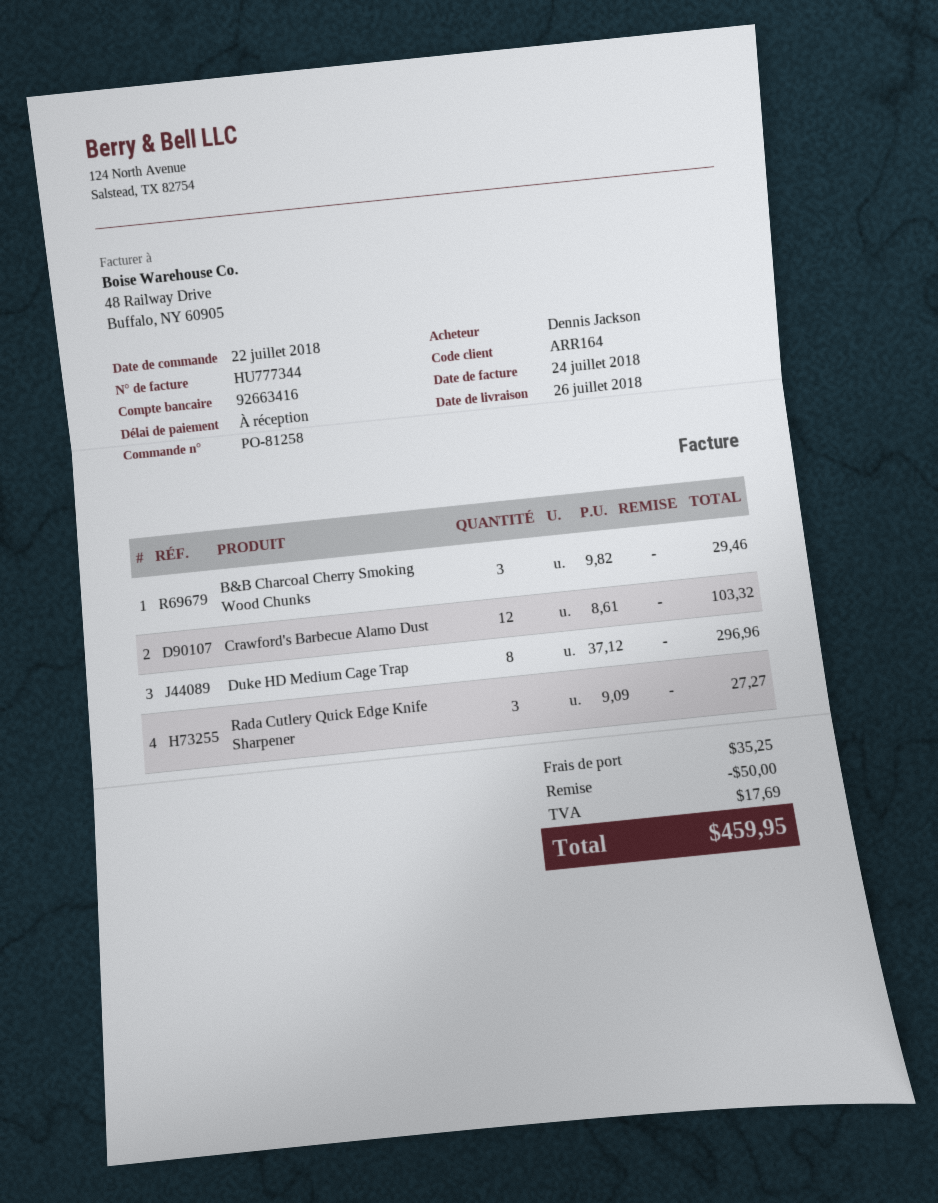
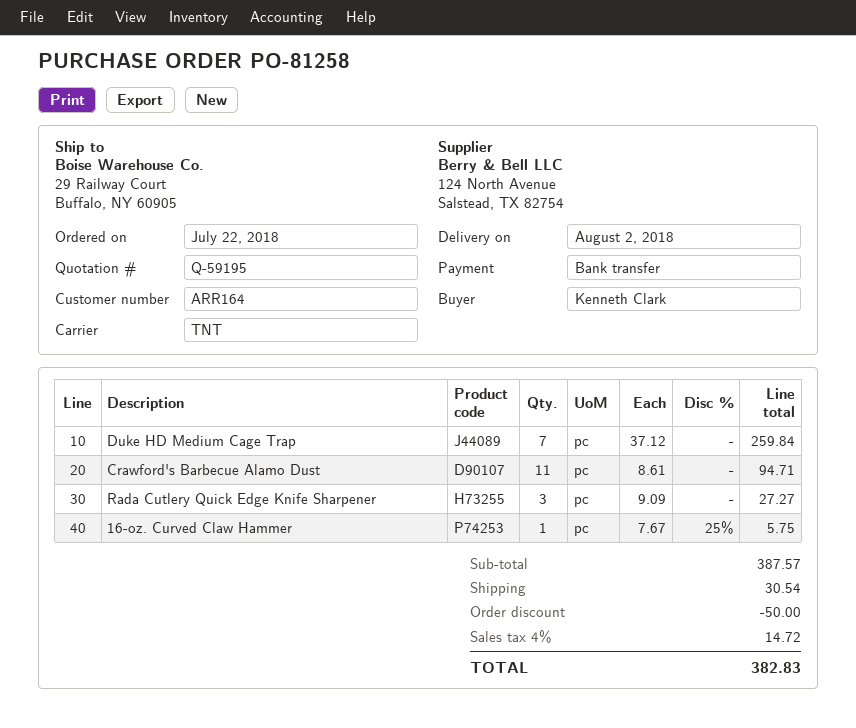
delivery date: 2018-07-26 -> 2018-08-02
ordered by: Dennis Jackson -> Kenneth Clark
B&B Charcoal Cherry Smoking Wood Chunks: 3 x 9.82 = 29.46 -> none
Crawford's Barbecue Alamo Dust: 12 x 8.61 = 103.32 -> 11 x 8.61 = 94.71
Duke HD Medium Cage Trap: 8 x 37.12 = 296.96 -> 7 x 37.12 = 259.84
16-oz. Curved Claw Hammer: none -> 1 x 7.67 - 25% = 5.75
shipping: 35.25 -> 30.54
tax: 17.69 -> 14.72
total: 459.95 -> 382.83

